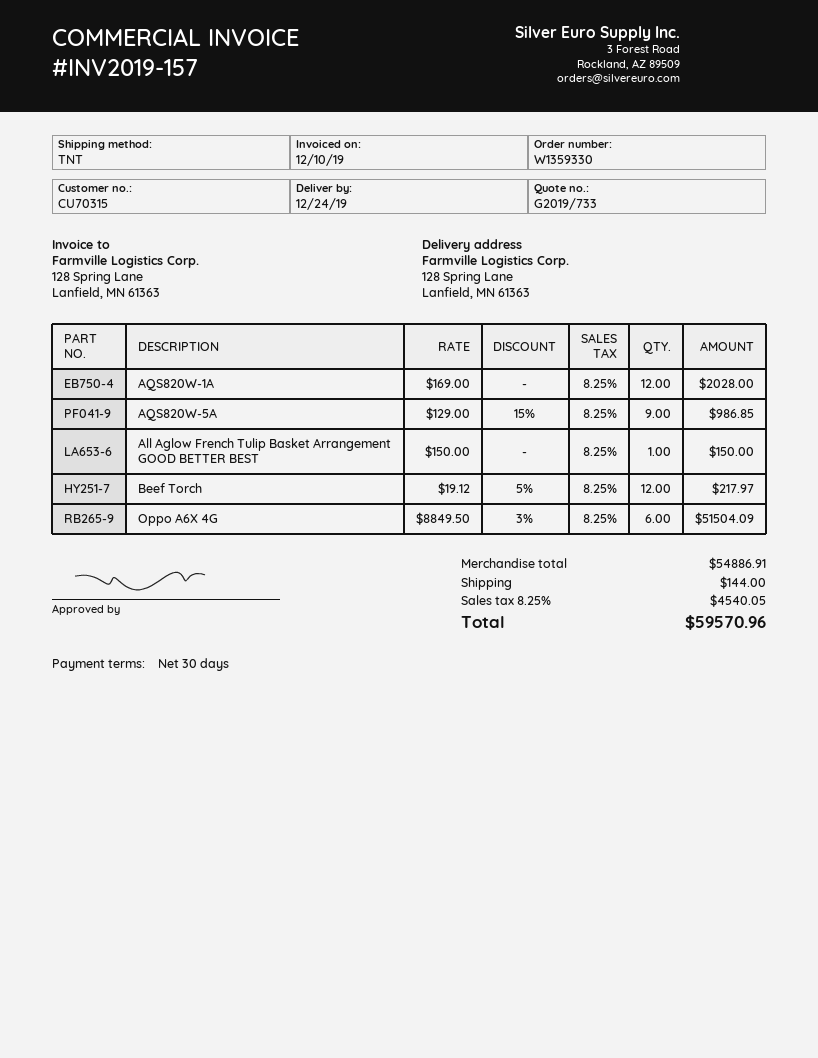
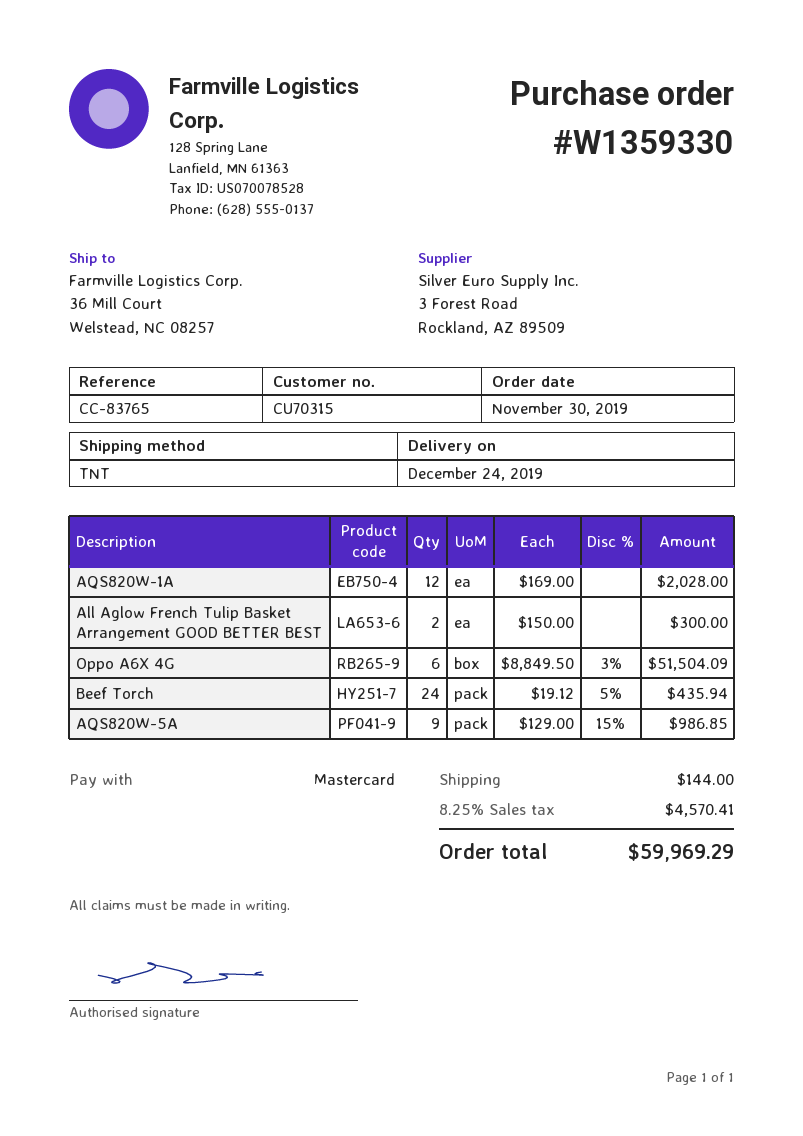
ship to: 128 Spring Lane, Lanfield, MN 61363 -> 36 Mill Court, Welstead, NC 08257
All Aglow French Tulip Basket Arrangement GOOD BETTER BEST: 1 x 150.00 = 150.00 -> 2 x 150.00 = 300.00
Beef Torch: 12 x 19.12 - 5% = 217.97 -> 24 x 19.12 - 5% = 435.94
tax: 8.25% = 4540.05 -> 8.25% = 4570.41
total: 59570.96 -> 59969.29

